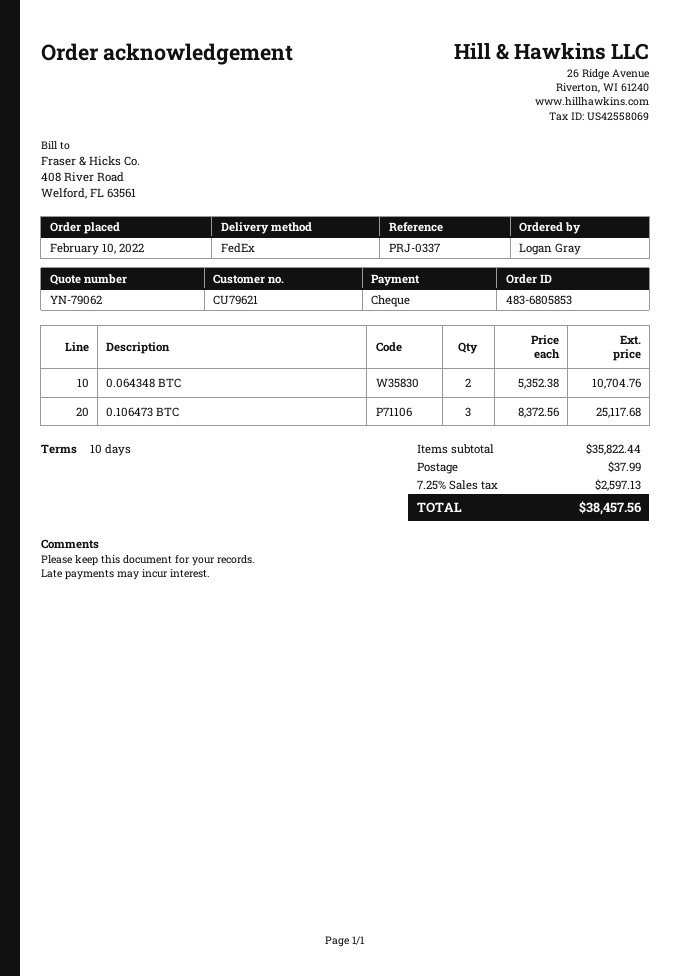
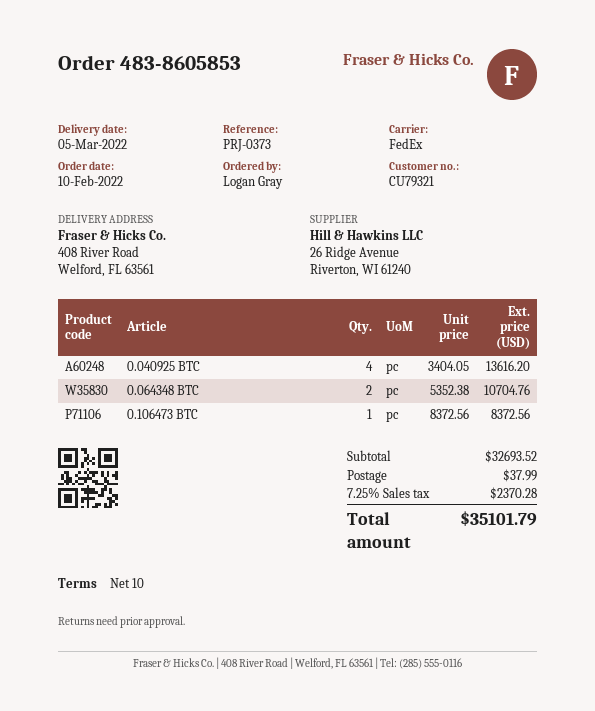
order number: 483-6805853 -> 483-8605853
customer number: CU79621 -> CU79321
reference: PRJ-0337 -> PRJ-0373
0.106473 BTC: 3 x 8372.56 = 25117.68 -> 1 x 8372.56 = 8372.56
0.040925 BTC: none -> 4 x 3404.05 = 13616.20
subtotal: 35822.44 -> 32693.52
tax: 7.25% = 2597.13 -> 7.25% = 2370.28
total: 38457.56 -> 35101.79

